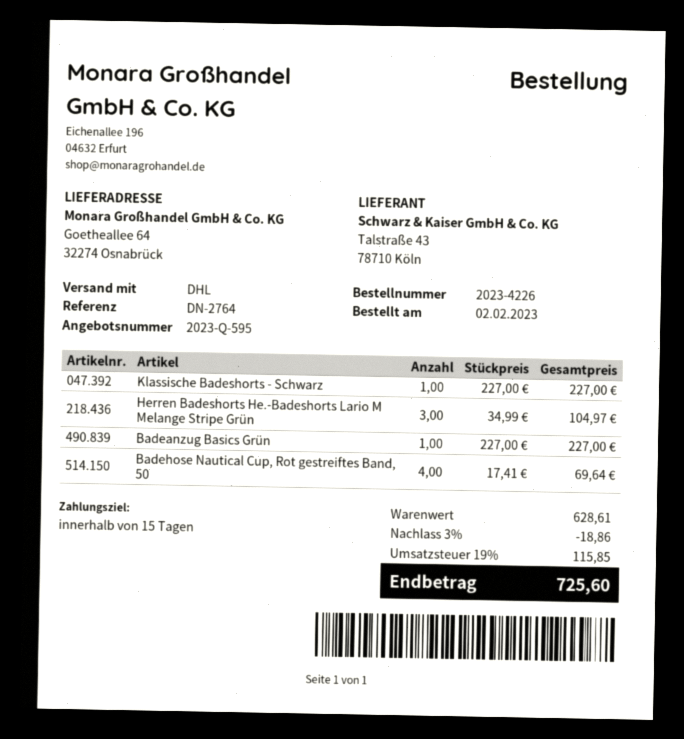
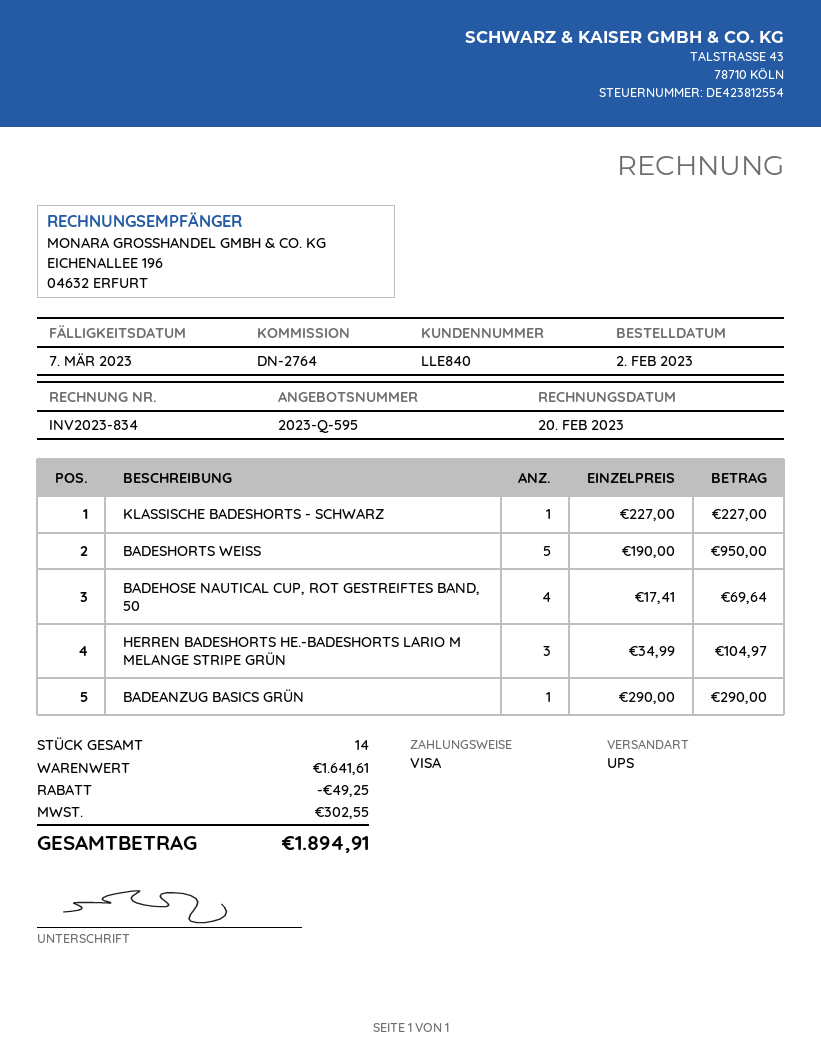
shipping method: DHL -> UPS
Badeanzug Basics Grün: 1 x 227.00 = 227.00 -> 1 x 290.00 = 290.00
BADESHORTS WEISS: none -> 5 x 190.00 = 950.00
subtotal: 628.61 -> 1641.61
discount: 18.86 -> 49.25
tax: 115.85 -> 302.55
total: 725.60 -> 1894.91

